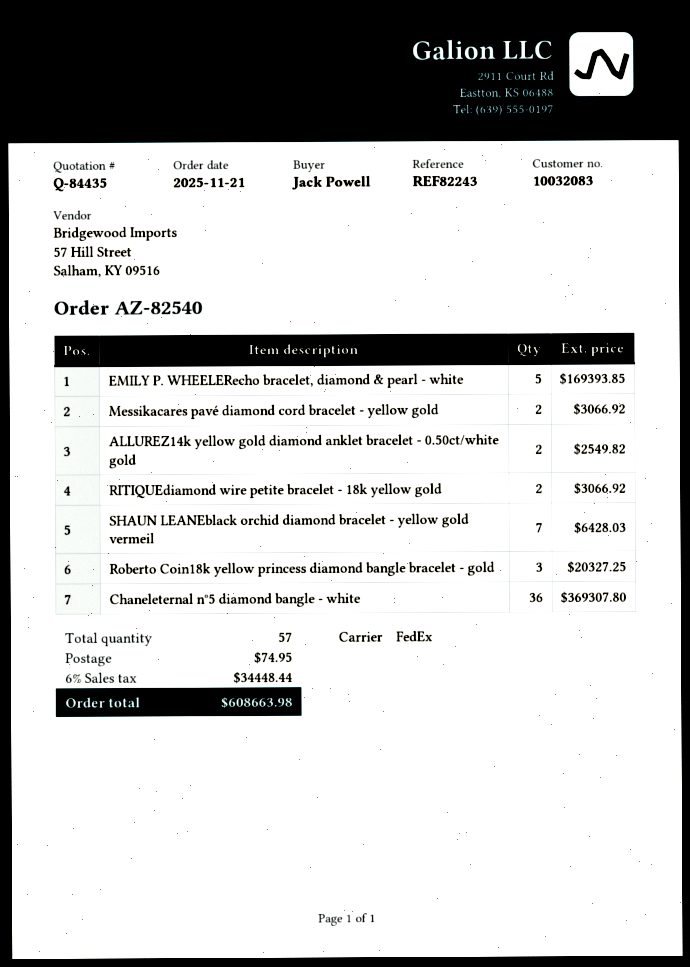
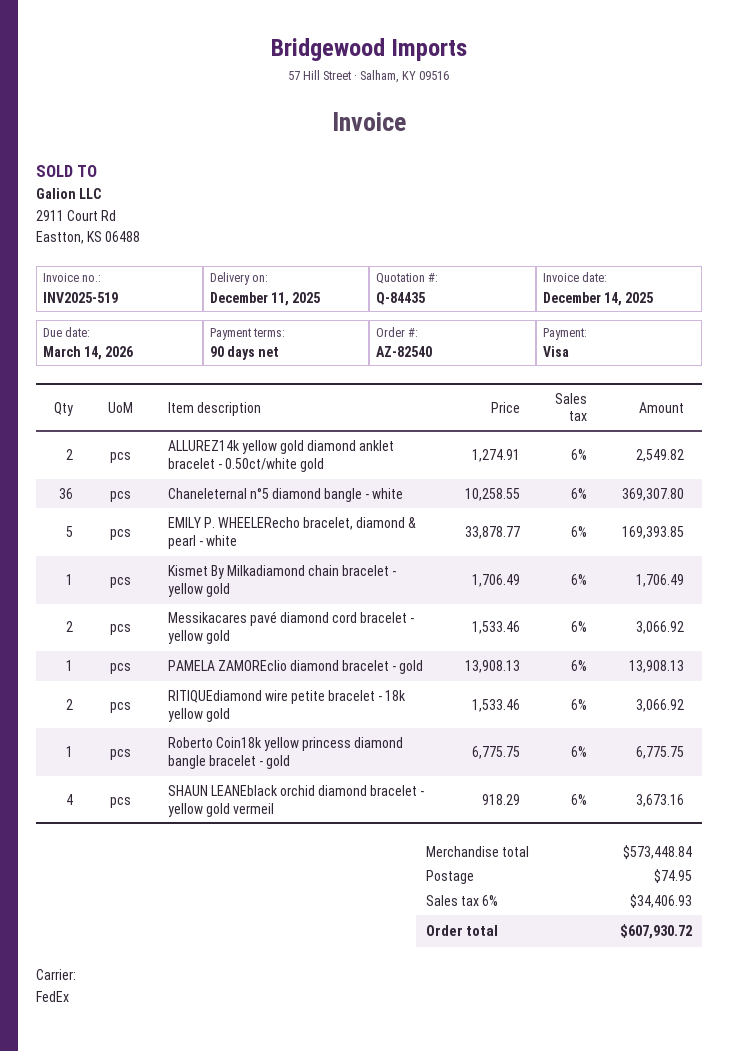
SHAUN LEANEblack orchid diamond bracelet - yellow gold vermeil: 7 for 6428.03 -> 4 for 3673.16
Roberto Coin18k yellow princess diamond bangle bracelet - gold: 3 for 20327.25 -> 1 for 6775.75
Kismet By Milkadiamond chain bracelet - yellow gold: none -> 1 for 1706.49
PAMELA ZAMOREclio diamond bracelet - gold: none -> 1 for 13908.13
tax: 6% = 34448.44 -> 6% = 34406.93
total: 608663.98 -> 607930.72

